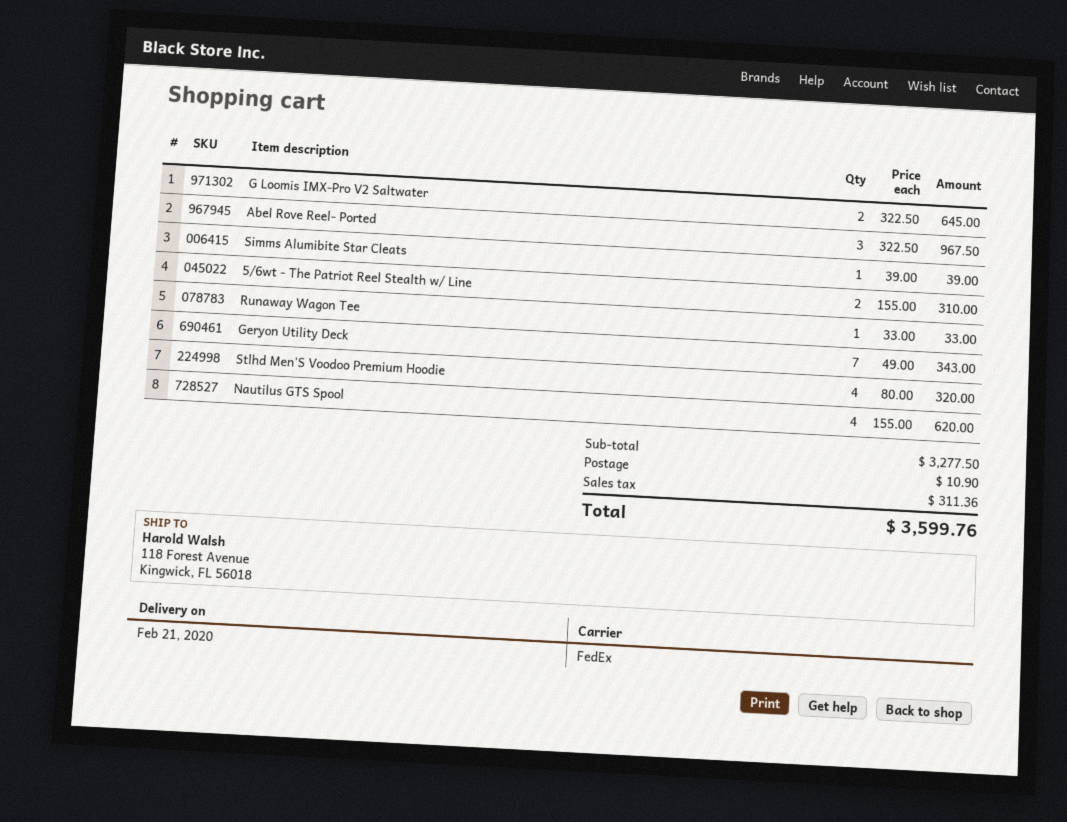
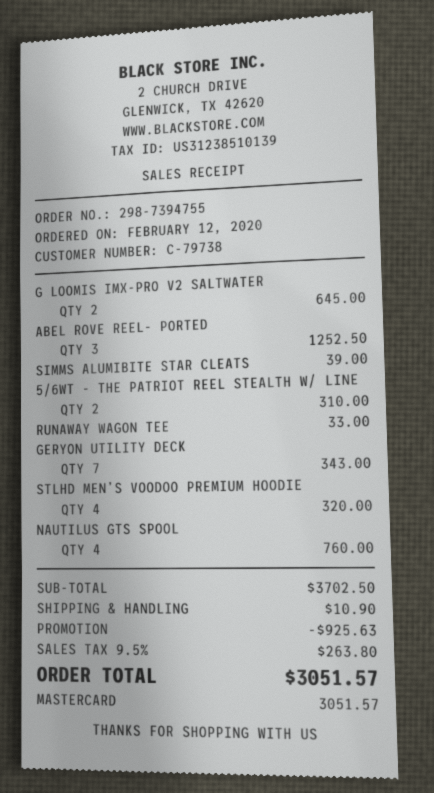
Abel Rove Reel- Ported: 3 for 967.50 -> 3 for 1252.50
Nautilus GTS Spool: 4 for 620.00 -> 4 for 760.00
subtotal: 3277.50 -> 3702.50
discount: none -> 925.63
tax: 311.36 -> 263.80
total: 3599.76 -> 3051.57

